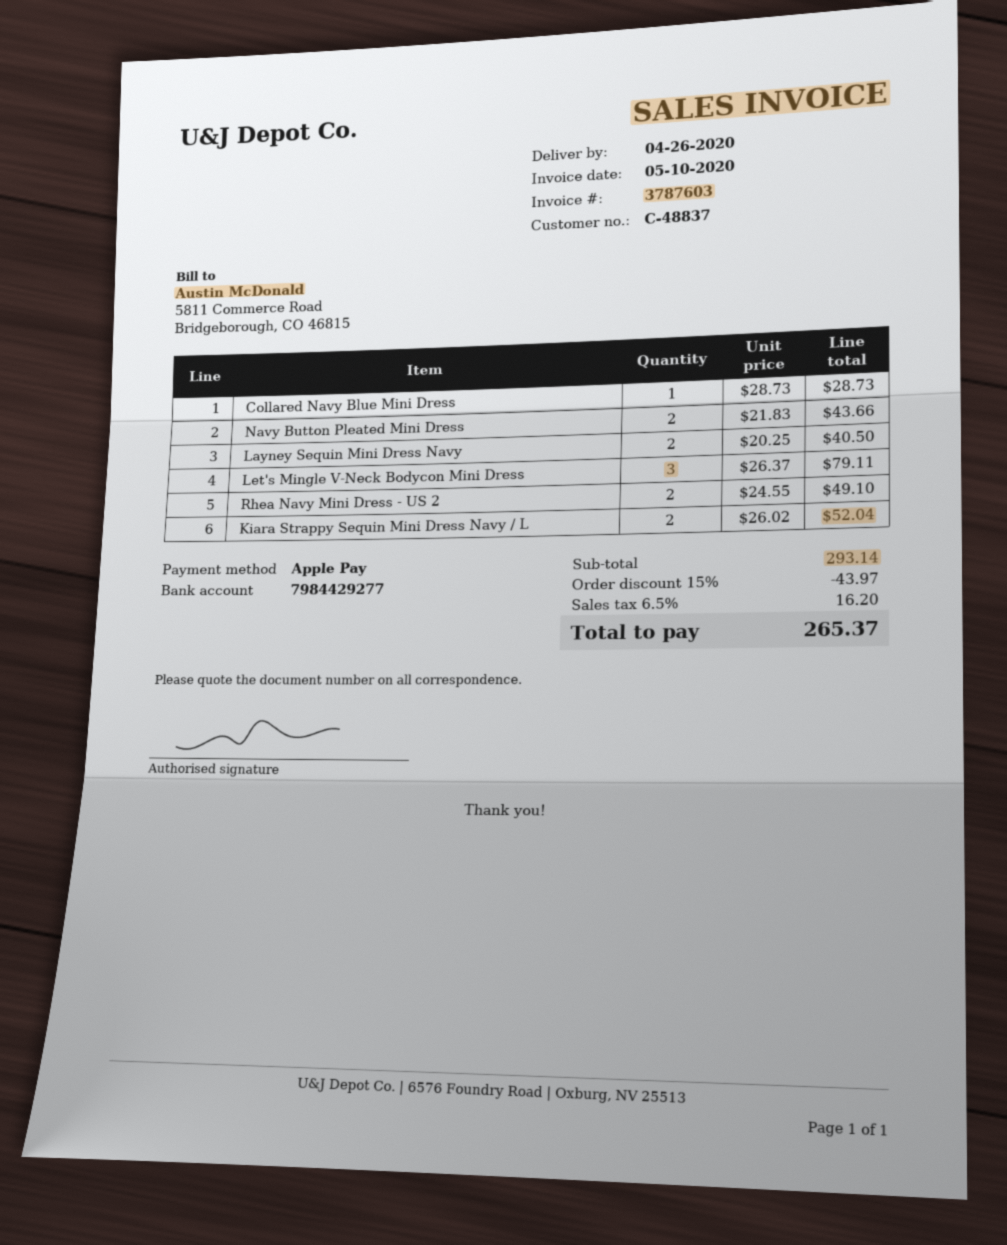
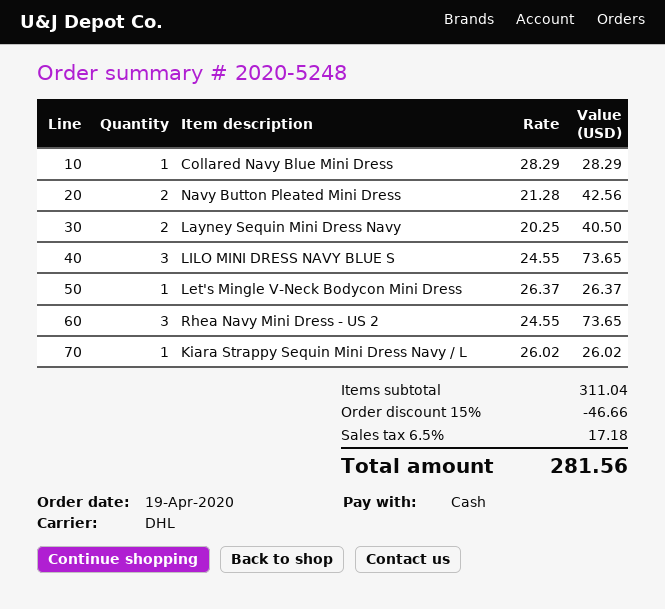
payment method: Apple Pay -> cash
Collared Navy Blue Mini Dress: 1 x 28.73 = 28.73 -> 1 x 28.29 = 28.29
Navy Button Pleated Mini Dress: 2 x 21.83 = 43.66 -> 2 x 21.28 = 42.56
Let's Mingle V-Neck Bodycon Mini Dress: 3 x 26.37 = 79.11 -> 1 x 26.37 = 26.37
Rhea Navy Mini Dress - US 2: 2 x 24.55 = 49.10 -> 3 x 24.55 = 73.65
Kiara Strappy Sequin Mini Dress Navy / L: 2 x 26.02 = 52.04 -> 1 x 26.02 = 26.02
LILO MINI DRESS NAVY BLUE S: none -> 3 x 24.55 = 73.65
subtotal: 293.14 -> 311.04
discount: 15% = 43.97 -> 15% = 46.66
tax: 6.5% = 16.20 -> 6.5% = 17.18
total: 265.37 -> 281.56

